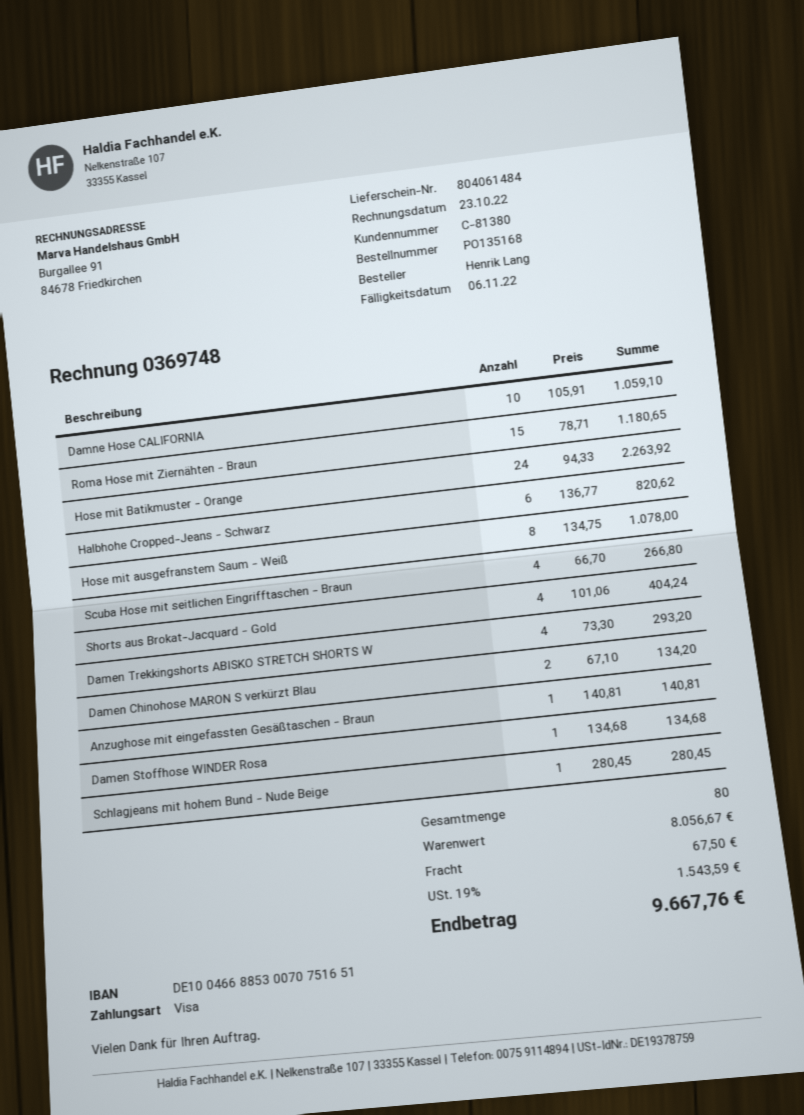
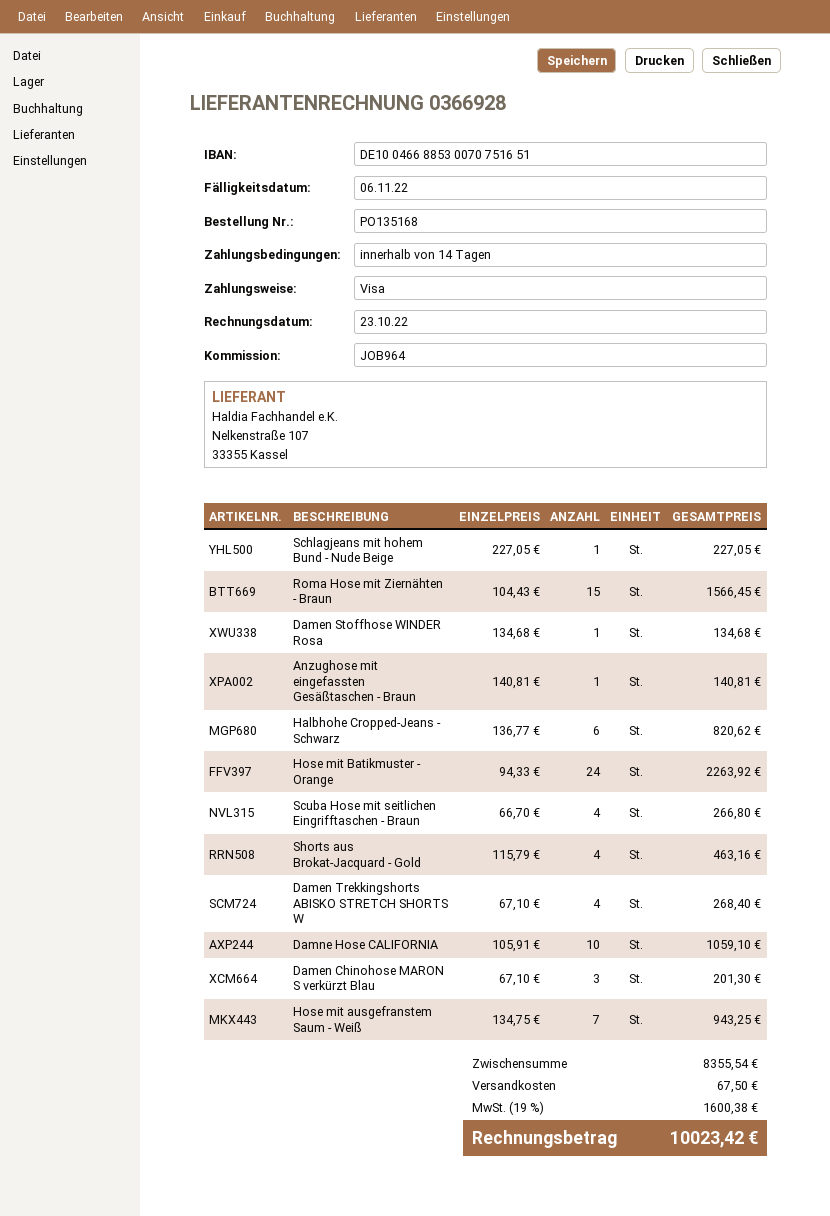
invoice number: 0369748 -> 0366928
Roma Hose mit Ziernähten - Braun: 15 x 78.71 = 1180.65 -> 15 x 104.43 = 1566.45
Hose mit ausgefranstem Saum - Weiß: 8 x 134.75 = 1078.00 -> 7 x 134.75 = 943.25
Shorts aus Brokat-Jacquard - Gold: 4 x 101.06 = 404.24 -> 4 x 115.79 = 463.16
Damen Trekkingshorts ABISKO STRETCH SHORTS W: 4 x 73.30 = 293.20 -> 4 x 67.10 = 268.40
Damen Chinohose MARON S verkürzt Blau: 2 x 67.10 = 134.20 -> 3 x 67.10 = 201.30
Schlagjeans mit hohem Bund - Nude Beige: 1 x 280.45 = 280.45 -> 1 x 227.05 = 227.05
subtotal: 8056.67 -> 8355.54
tax: 19% = 1543.59 -> 19% = 1600.38
total: 9667.76 -> 10023.42

